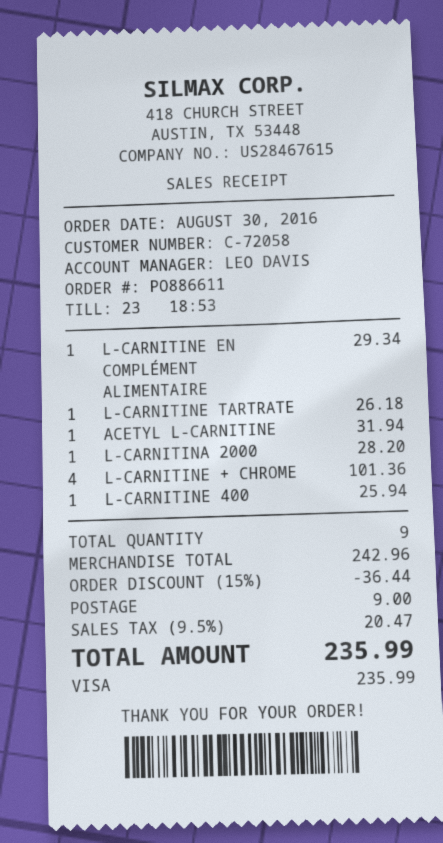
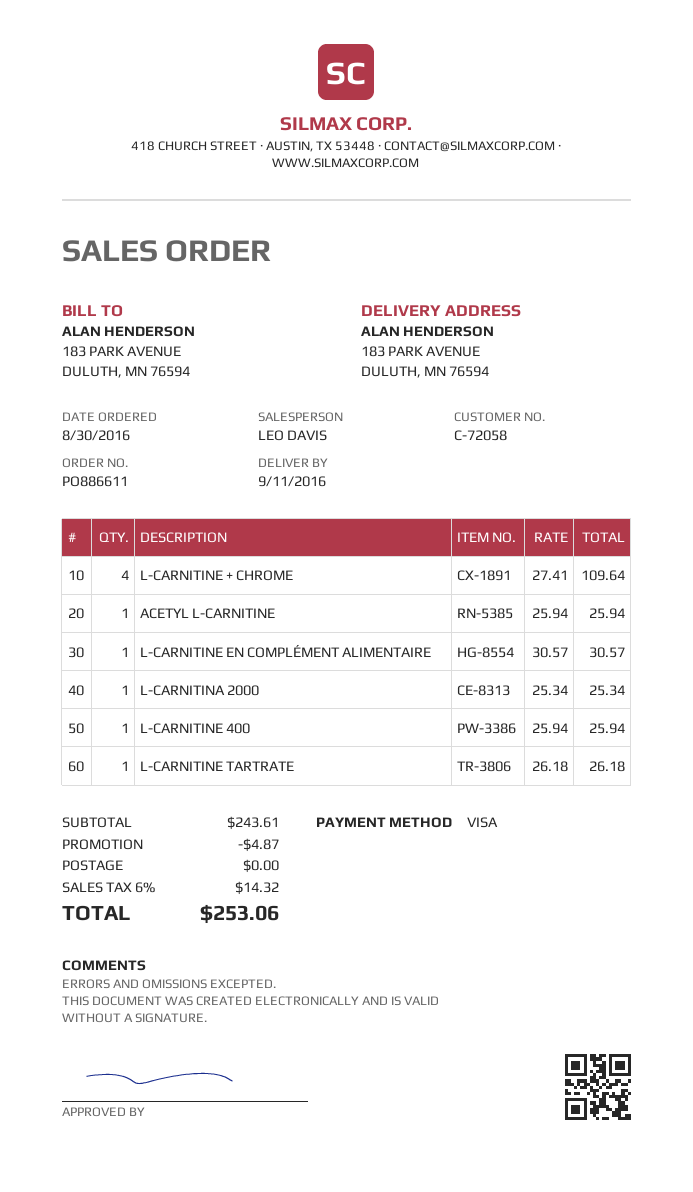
L-CARNITINE EN COMPLÉMENT ALIMENTAIRE: 1 for 29.34 -> 1 for 30.57
ACETYL L-CARNITINE: 1 for 31.94 -> 1 for 25.94
L-CARNITINA 2000: 1 for 28.20 -> 1 for 25.34
L-CARNITINE + CHROME: 4 for 101.36 -> 4 for 109.64
subtotal: 242.96 -> 243.61
discount: 36.44 -> 4.87
shipping: 9.00 -> 0.00
tax: 9.5% = 20.47 -> 6% = 14.32
total: 235.99 -> 253.06

